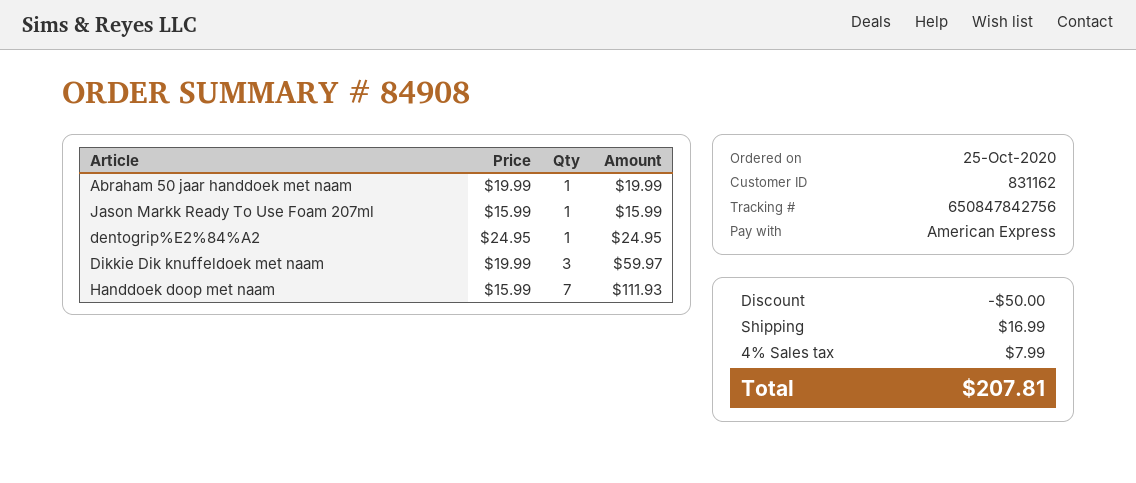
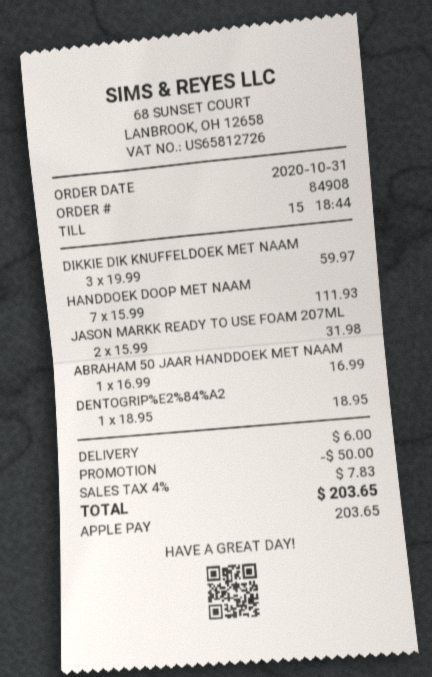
order date: 2020-10-25 -> 2020-10-31
payment method: American Express -> Apple Pay
Abraham 50 jaar handdoek met naam: 1 x 19.99 = 19.99 -> 1 x 16.99 = 16.99
Jason Markk Ready To Use Foam 207ml: 1 x 15.99 = 15.99 -> 2 x 15.99 = 31.98
dentogrip%E2%84%A2: 1 x 24.95 = 24.95 -> 1 x 18.95 = 18.95
shipping: 16.99 -> 6.00
tax: 4% = 7.99 -> 4% = 7.83
total: 207.81 -> 203.65

